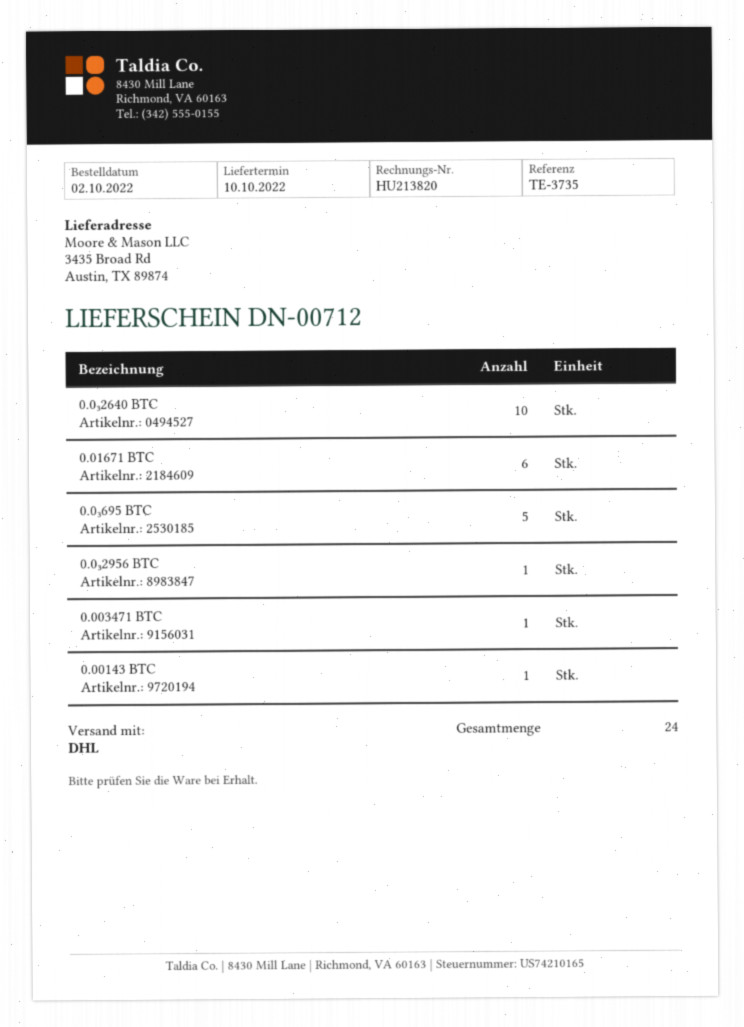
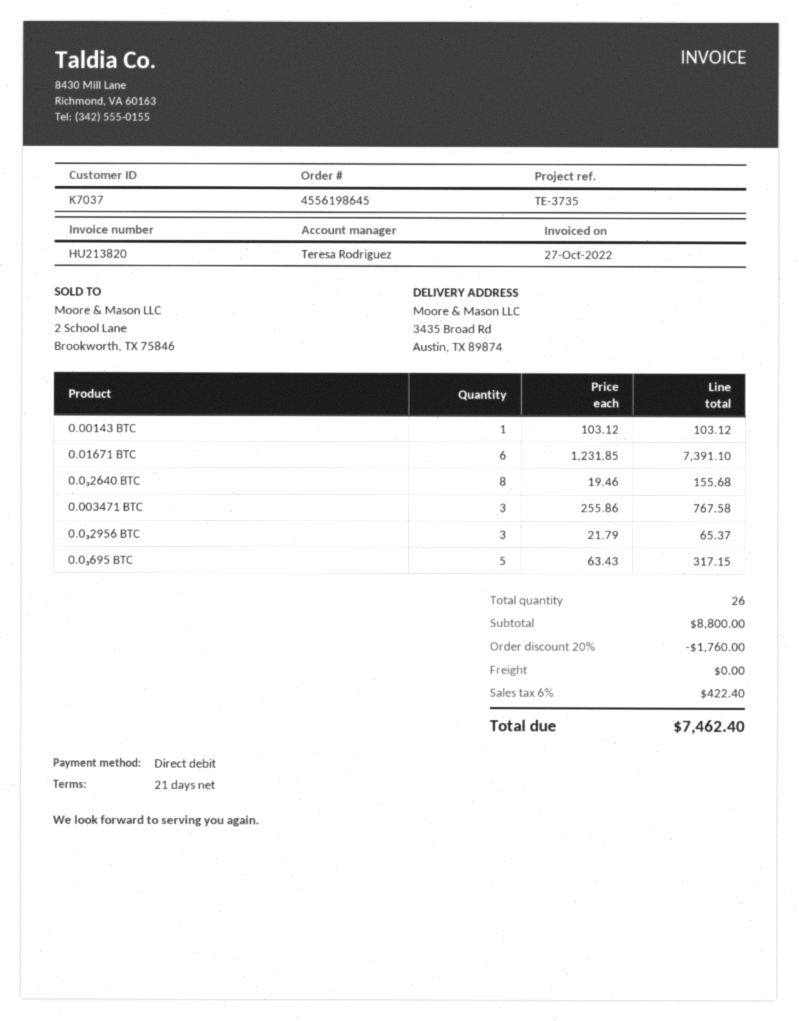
0.0₃2640 BTC: 10 -> 8
0.0₃2956 BTC: 1 -> 3
0.003471 BTC: 1 -> 3
total quantity: 24 -> 26

